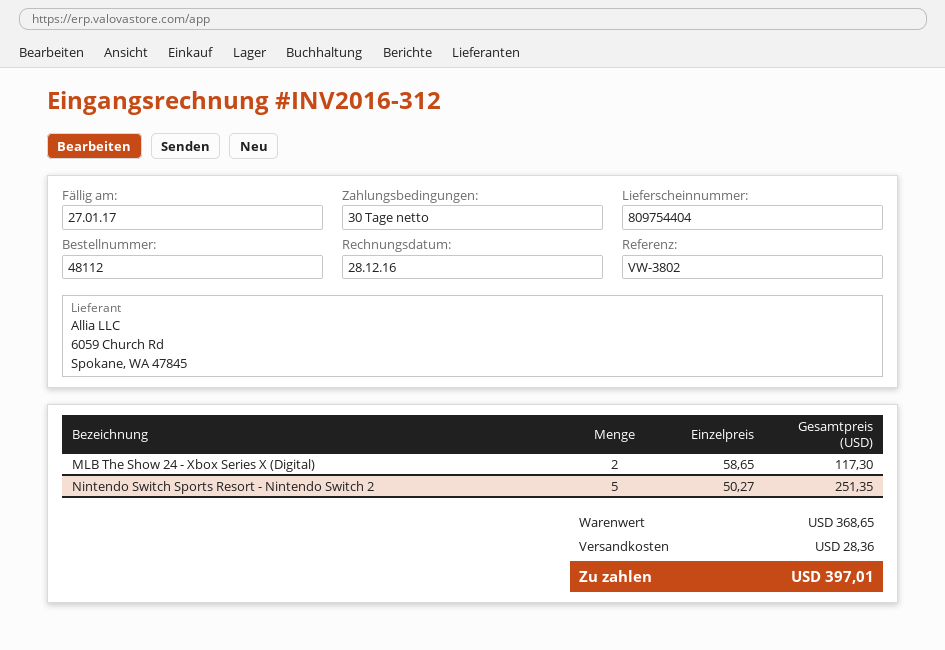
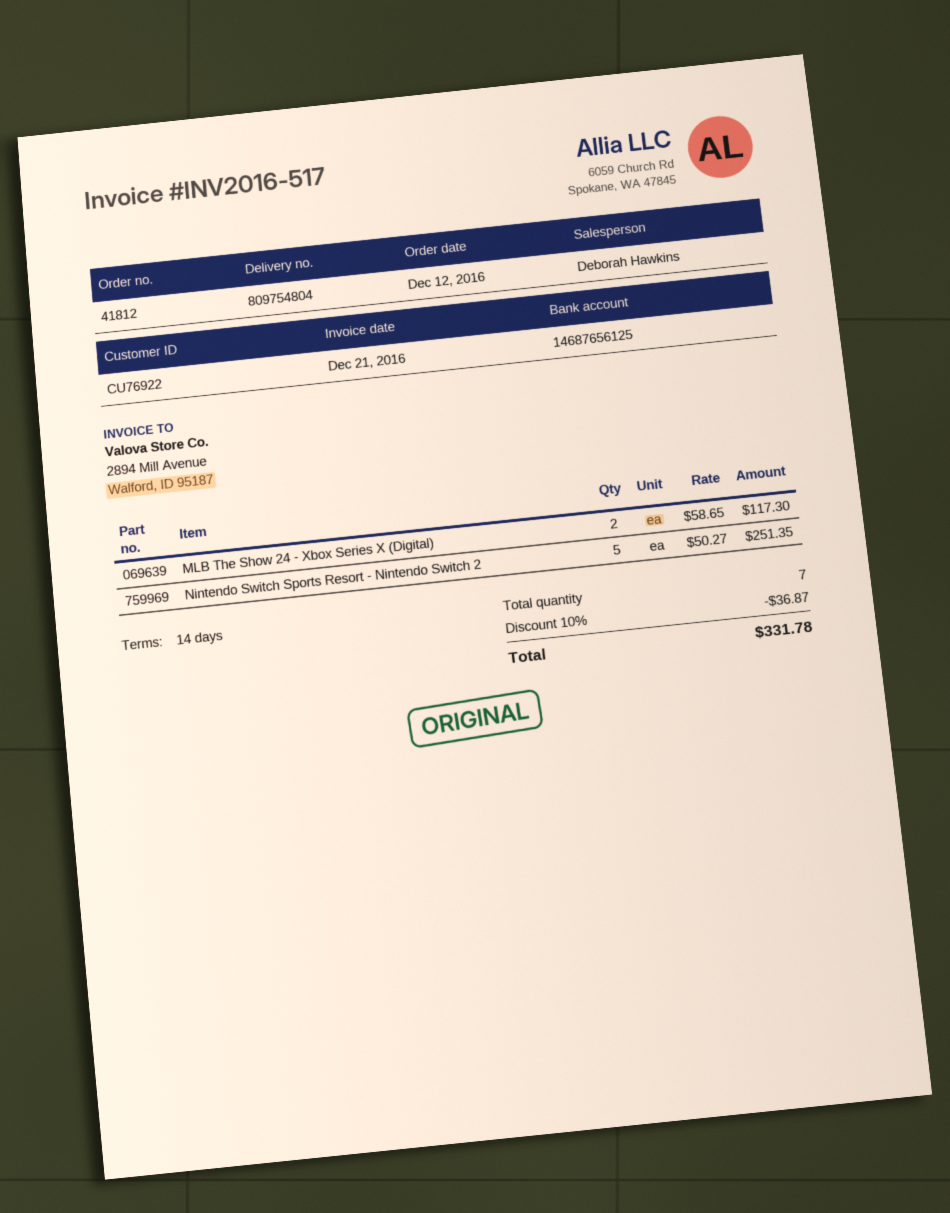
order number: 48112 -> 41812
delivery note number: 809754404 -> 809754804
invoice number: INV2016-312 -> INV2016-517
invoice date: 2016-12-28 -> 2016-12-21
payment terms: 30 days -> 14 days
discount: none -> 10% = 36.87
shipping: 28.36 -> none
total: 397.01 -> 331.78

